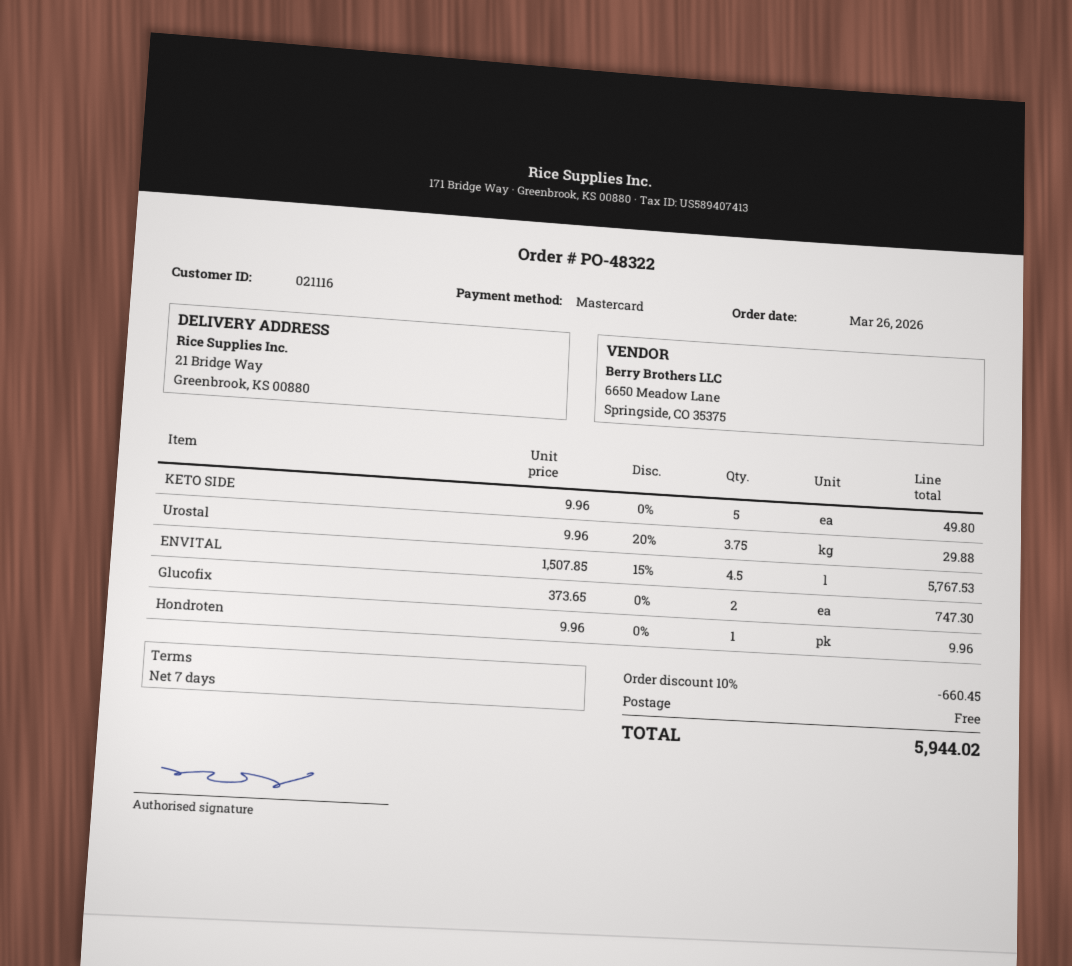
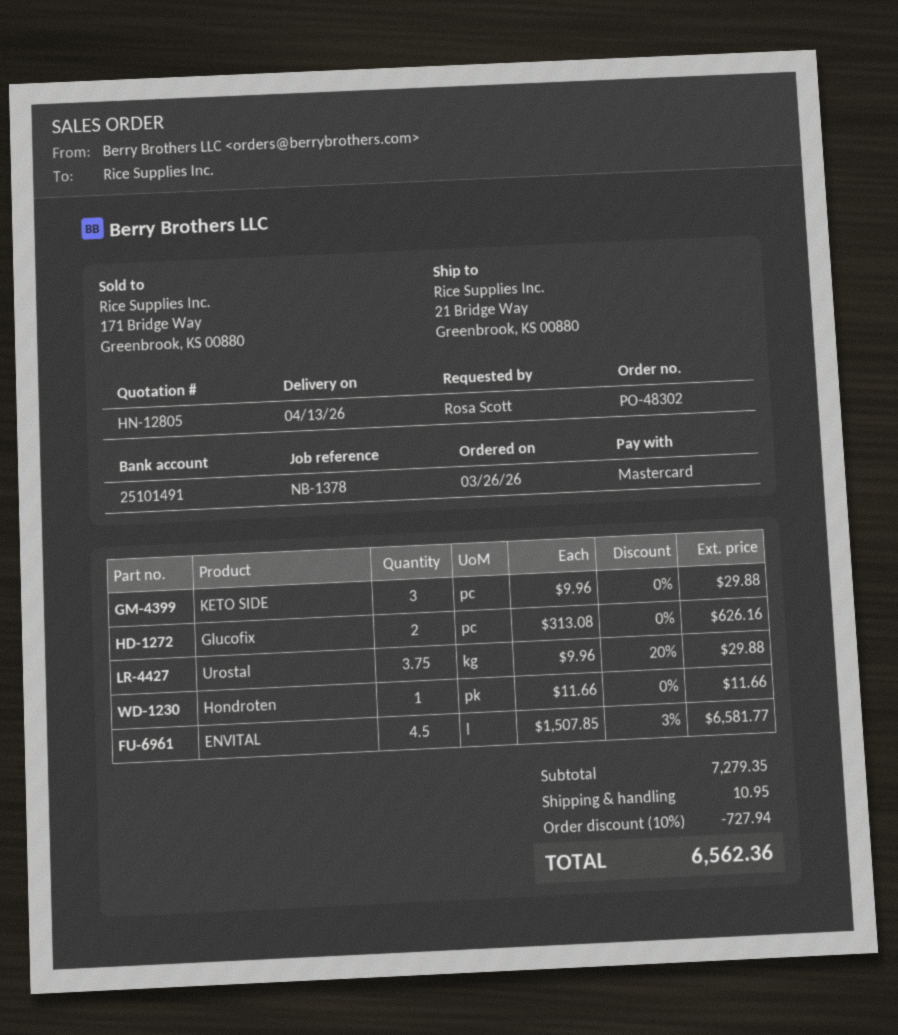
order number: PO-48322 -> PO-48302
KETO SIDE: 5 x 9.96 = 49.80 -> 3 x 9.96 = 29.88
ENVITAL: 4.5 x 1507.85 - 15% = 5767.53 -> 4.5 x 1507.85 - 3% = 6581.77
Glucofix: 2 x 373.65 = 747.30 -> 2 x 313.08 = 626.16
Hondroten: 1 x 9.96 = 9.96 -> 1 x 11.66 = 11.66
discount: 10% = 660.45 -> 10% = 727.94
shipping: 0.00 -> 10.95
total: 5944.02 -> 6562.36

